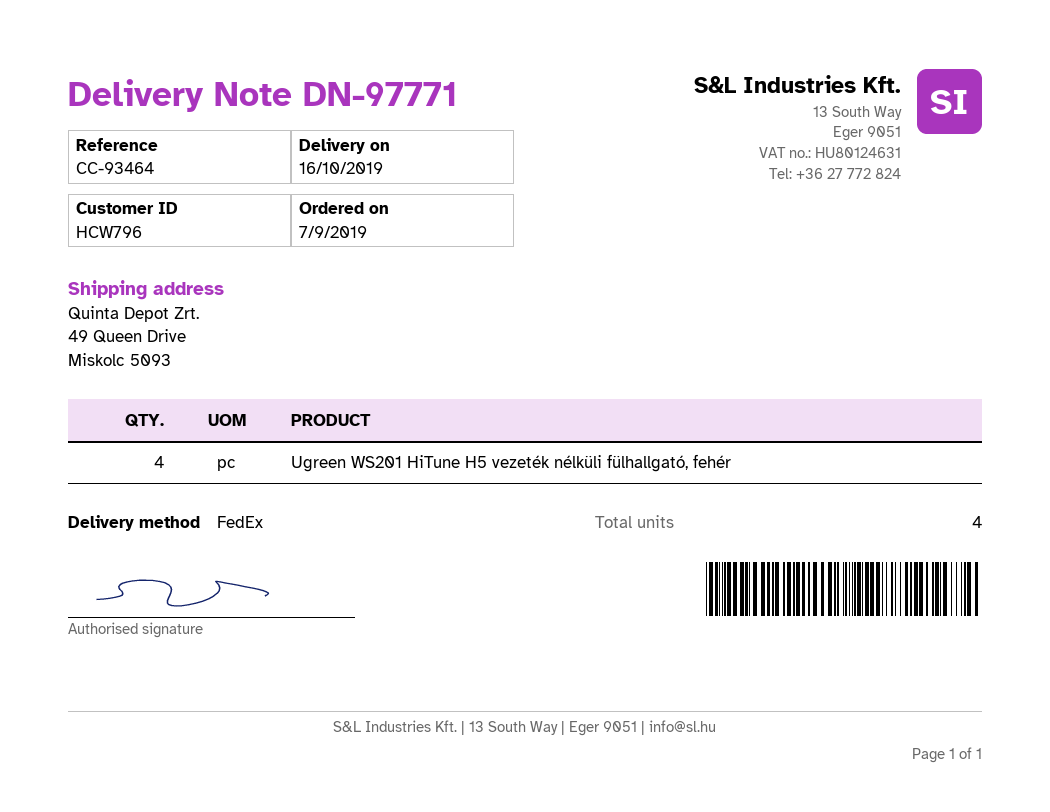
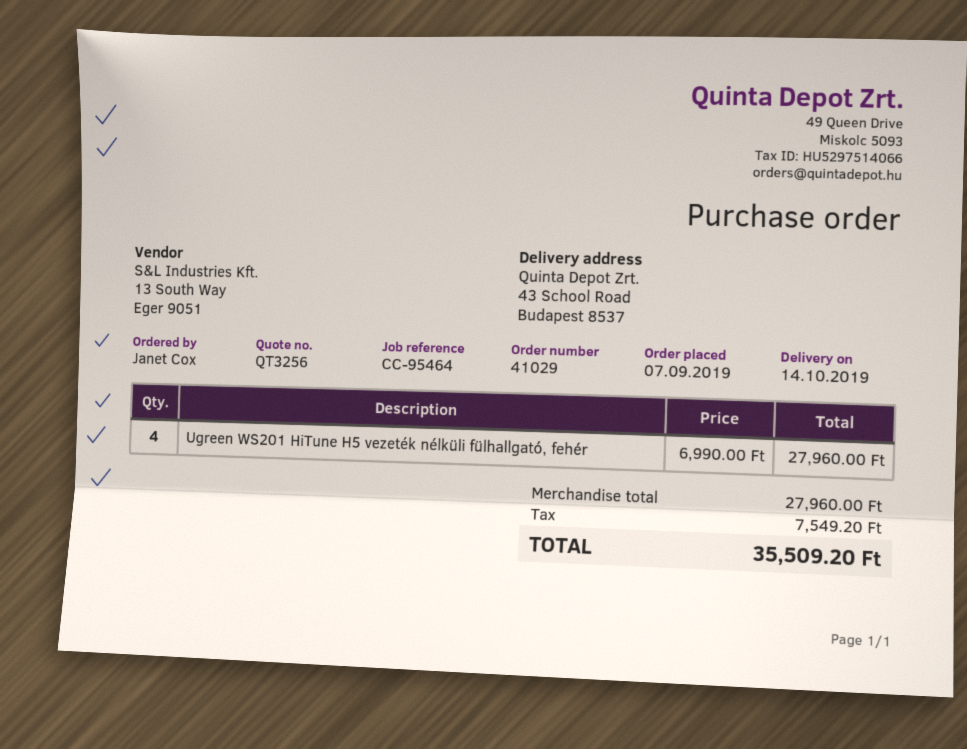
delivery date: 2019-10-16 -> 2019-10-14
reference: CC-93464 -> CC-95464
ship to: 49 Queen Drive, Miskolc 5093 -> 43 School Road, Budapest 8537

